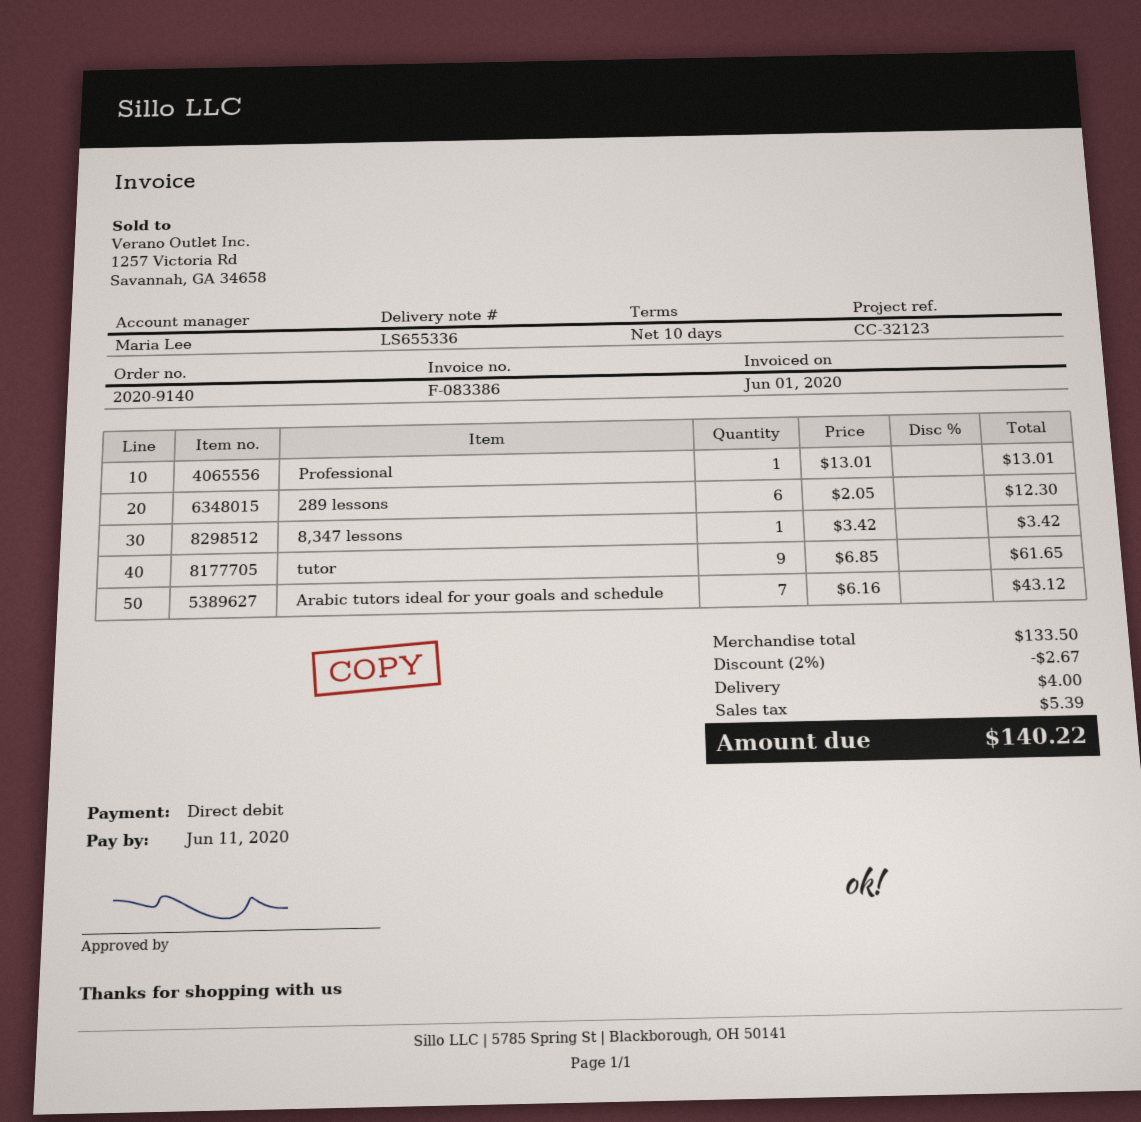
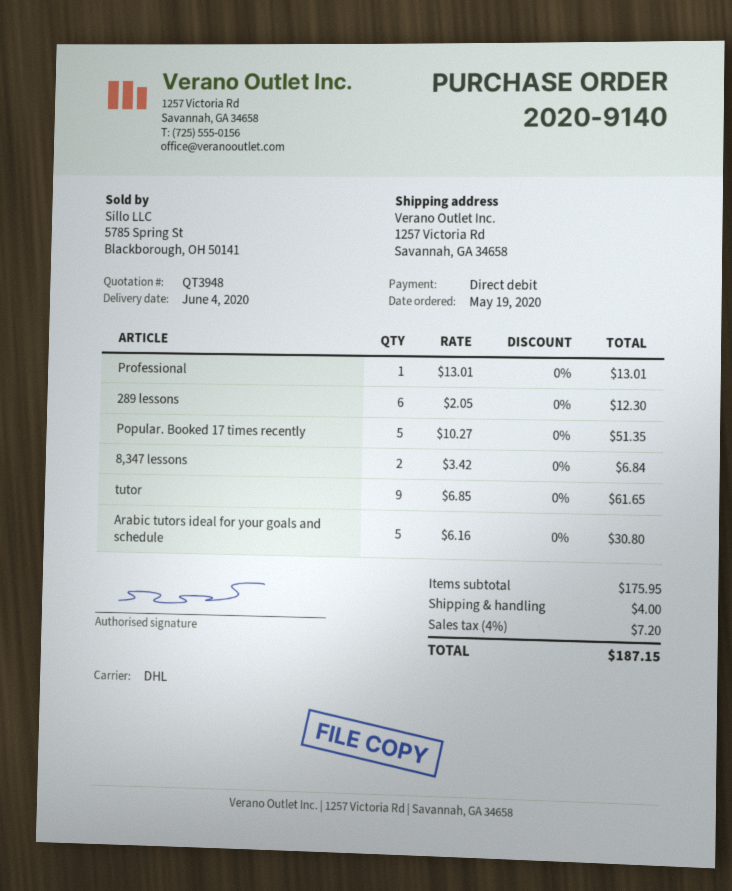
8,347 lessons: 1 x 3.42 = 3.42 -> 2 x 3.42 = 6.84
Arabic tutors ideal for your goals and schedule: 7 x 6.16 = 43.12 -> 5 x 6.16 = 30.80
Popular. Booked 17 times recently: none -> 5 x 10.27 = 51.35
subtotal: 133.50 -> 175.95
discount: 2% = 2.67 -> none
tax: 5.39 -> 7.20
total: 140.22 -> 187.15

